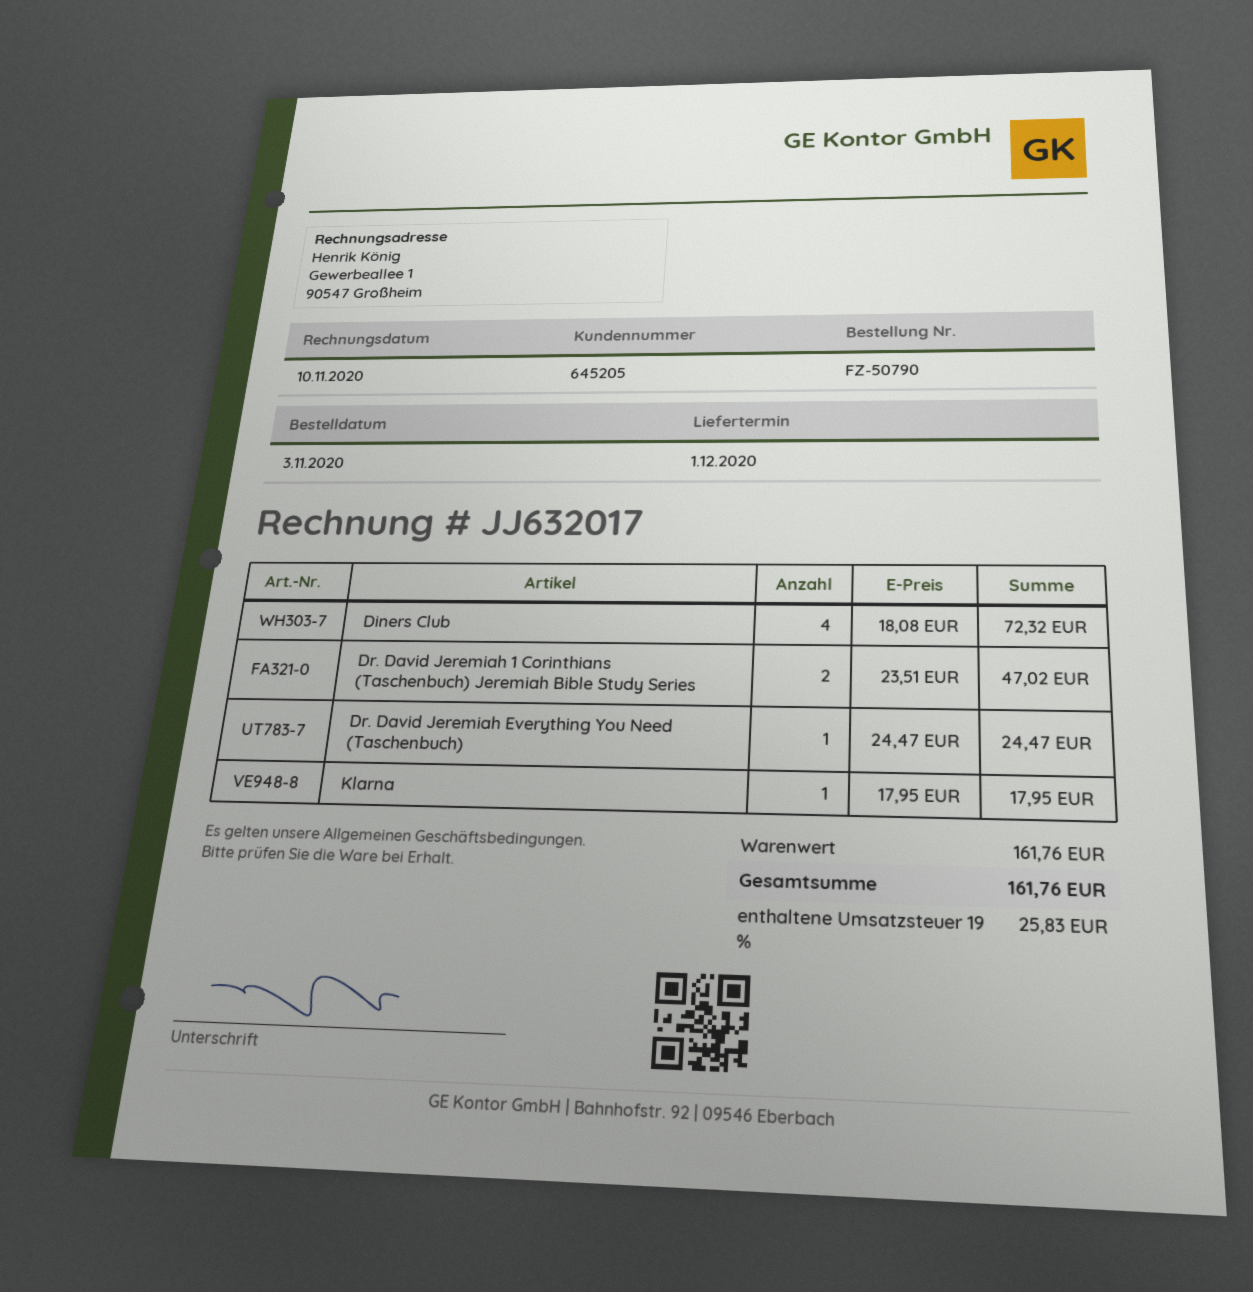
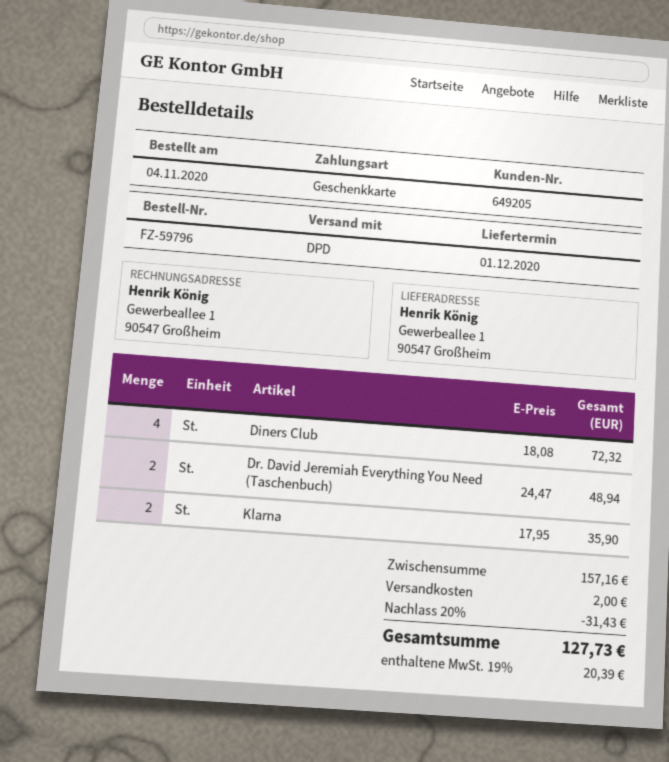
order number: FZ-50790 -> FZ-59796
order date: 2020-11-03 -> 2020-11-04
customer number: 645205 -> 649205
Dr. David Jeremiah 1 Corinthians (Taschenbuch) Jeremiah Bible Study Series: 2 x 23.51 = 47.02 -> none
Dr. David Jeremiah Everything You Need (Taschenbuch): 1 x 24.47 = 24.47 -> 2 x 24.47 = 48.94
Klarna: 1 x 17.95 = 17.95 -> 2 x 17.95 = 35.90
subtotal: 161.76 -> 157.16
discount: none -> 20% = 31.43
shipping: none -> 2.00
tax: 19% = 25.83 -> 19% = 20.39
total: 161.76 -> 127.73

